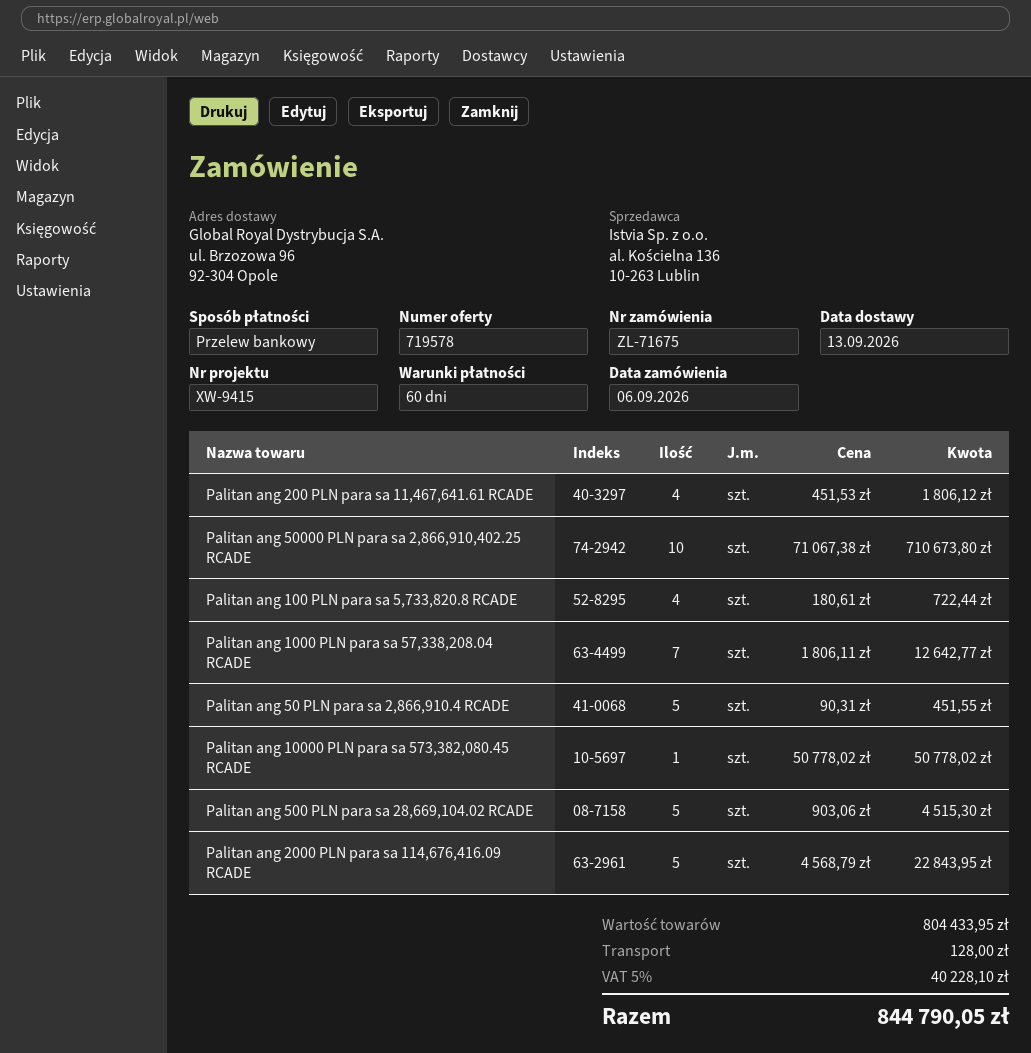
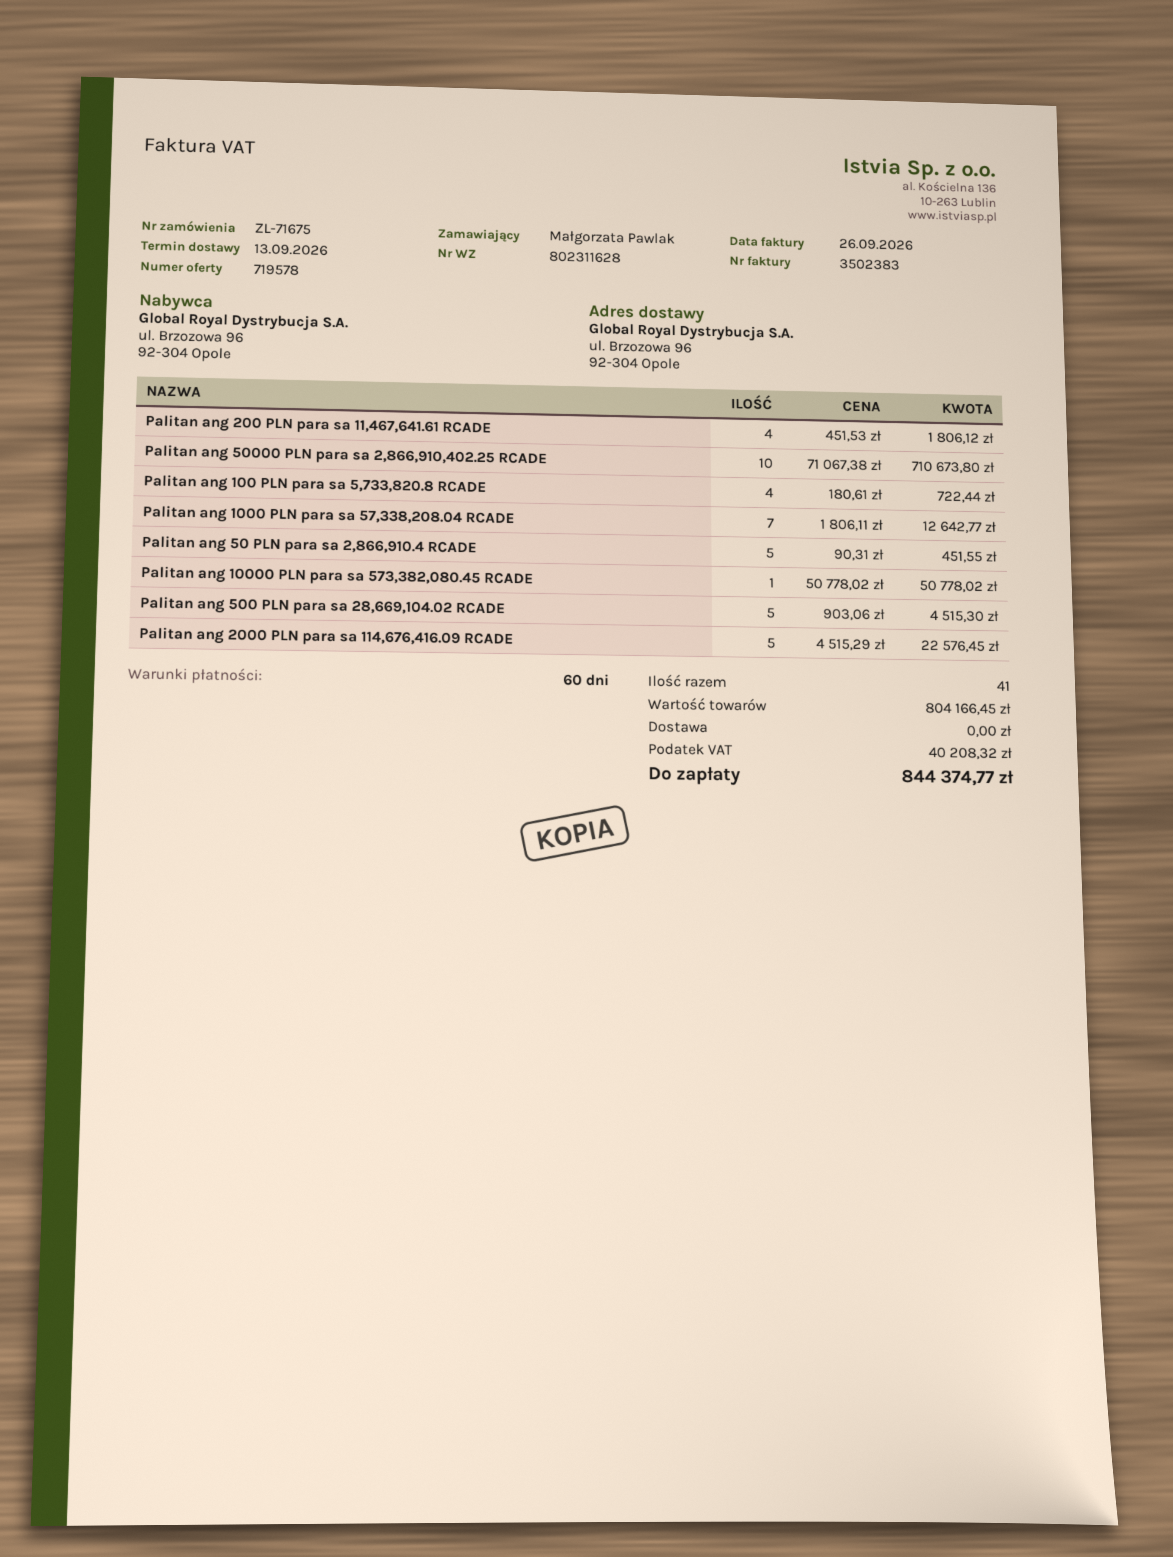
Palitan ang 2000 PLN para sa 114,676,416.09 RCADE: 5 x 4568.79 = 22843.95 -> 5 x 4515.29 = 22576.45
subtotal: 804433.95 -> 804166.45
shipping: 128.00 -> 0.00
tax: 40228.10 -> 40208.32
total: 844790.05 -> 844374.77

